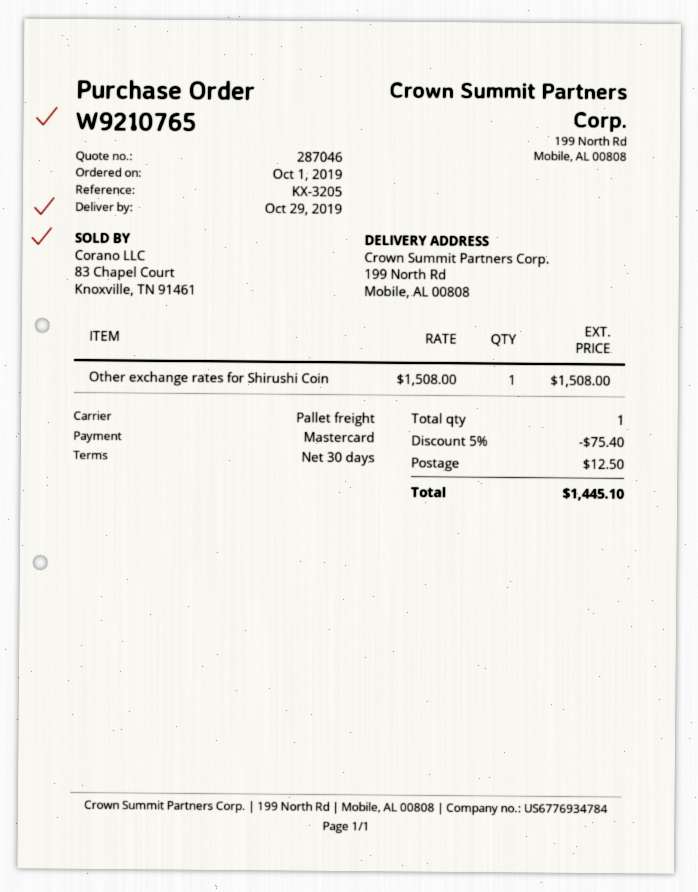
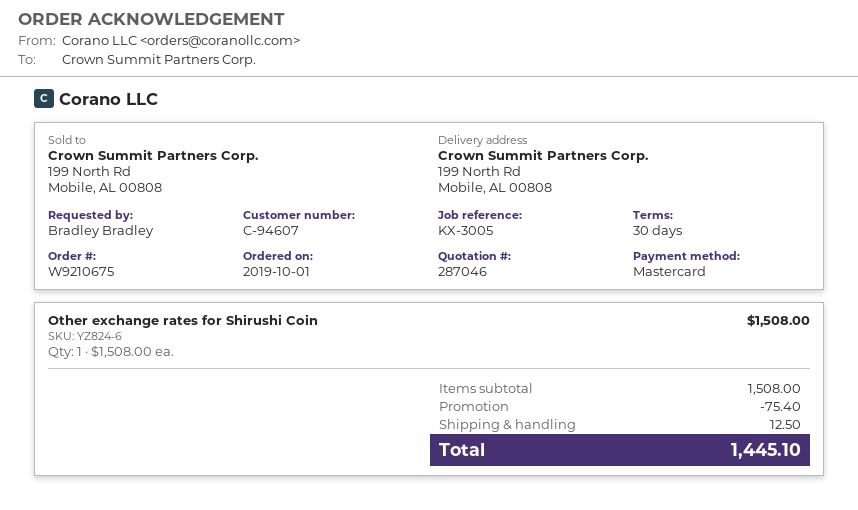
order number: W9210765 -> W9210675
reference: KX-3205 -> KX-3005

